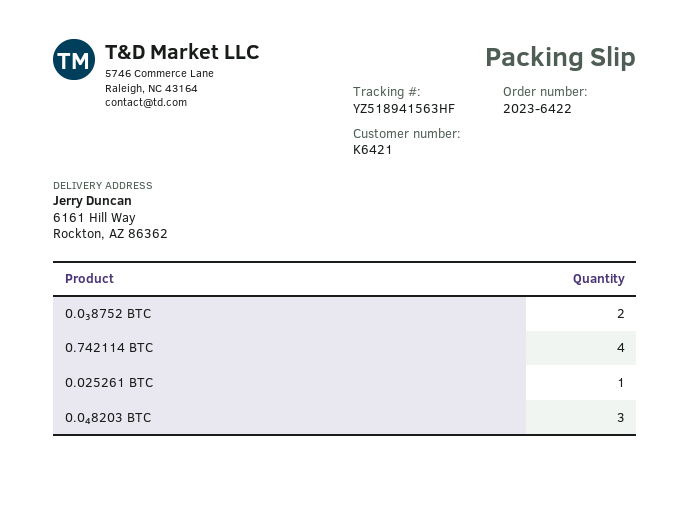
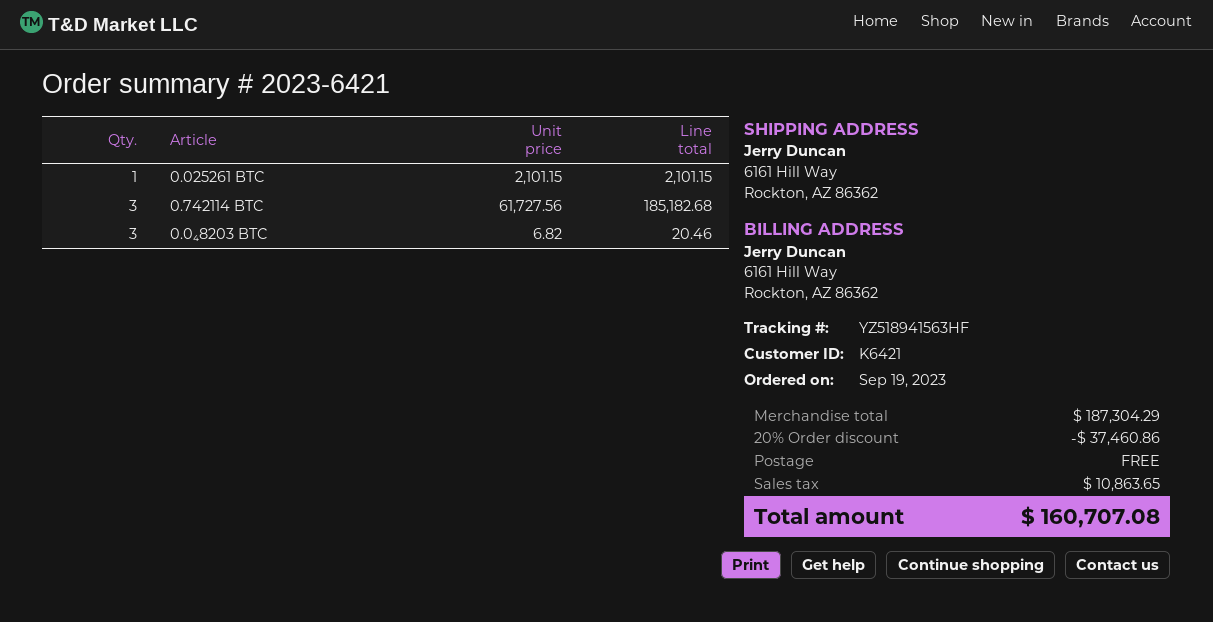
order number: 2023-6422 -> 2023-6421
0.0₃8752 BTC: 2 -> none
0.742114 BTC: 4 -> 3

